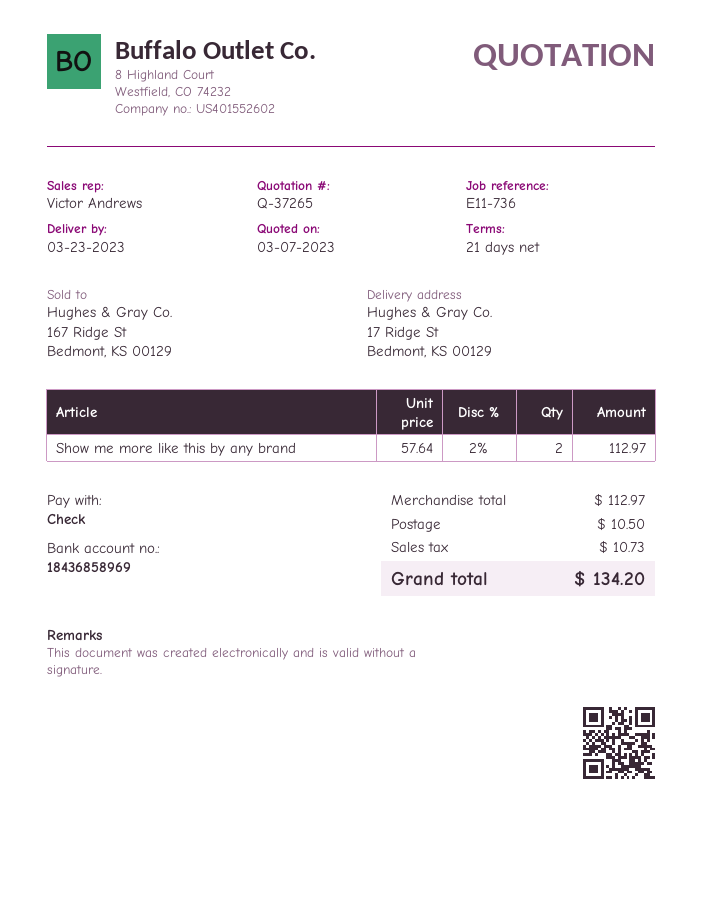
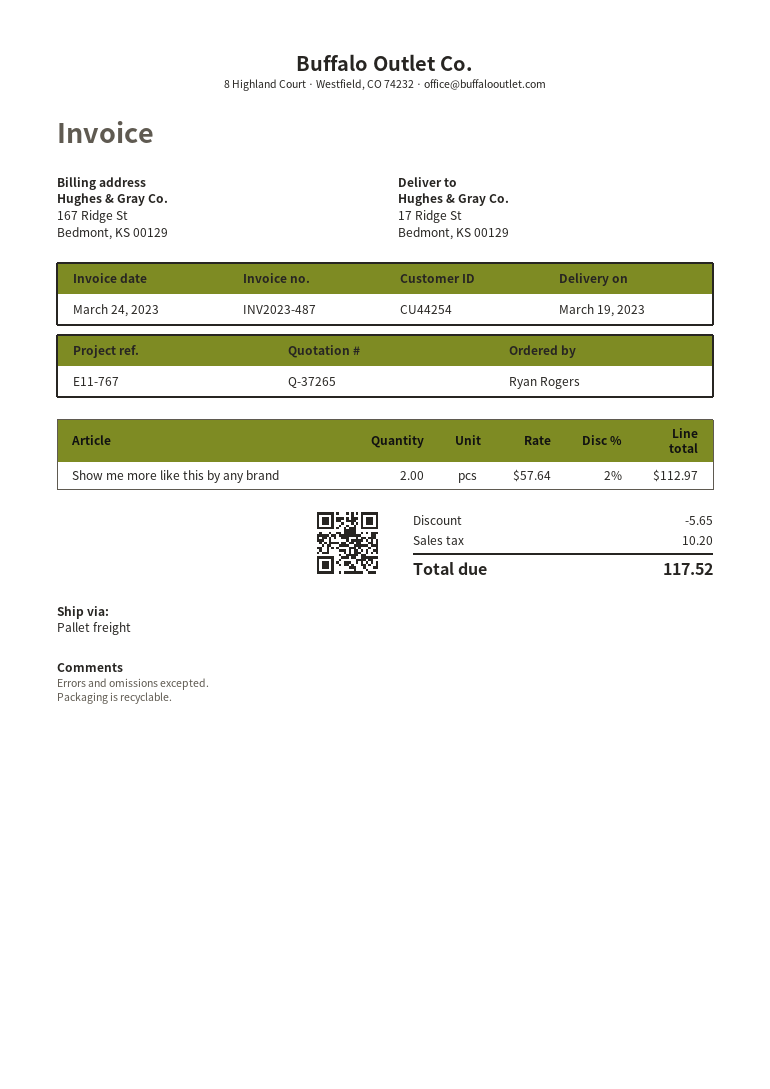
delivery date: 2023-03-23 -> 2023-03-19
reference: E11-736 -> E11-767
discount: none -> 5.65
shipping: 10.50 -> none
tax: 10.73 -> 10.20
total: 134.20 -> 117.52

